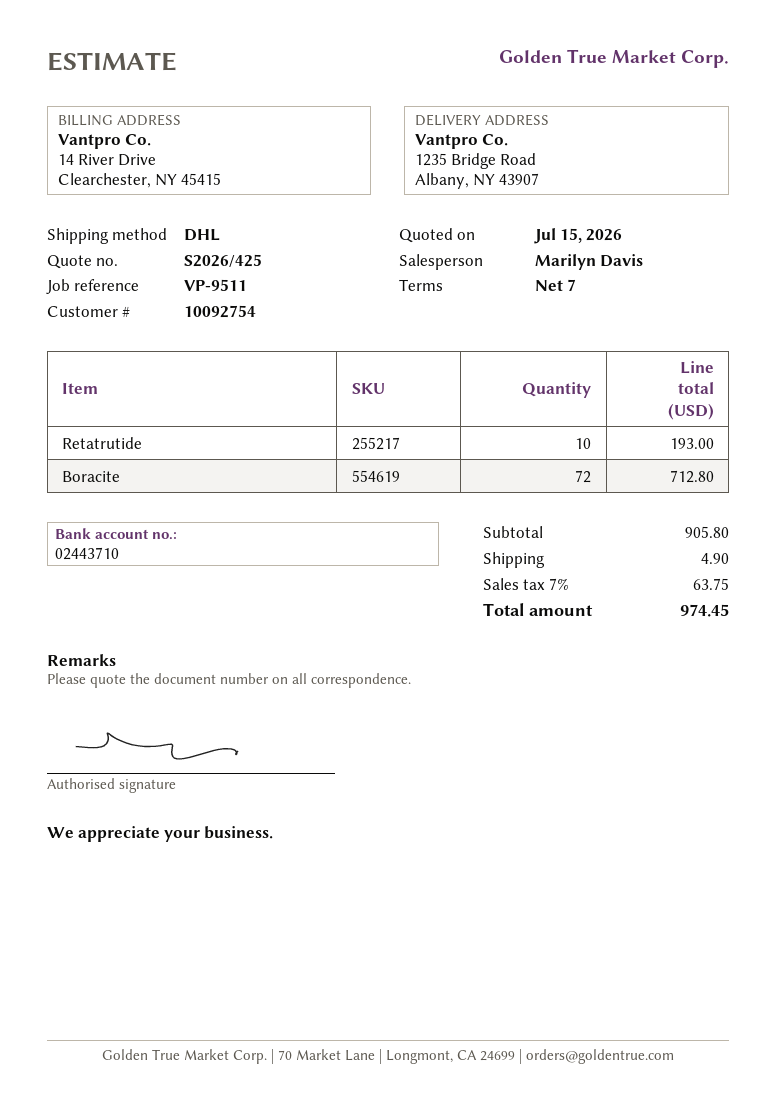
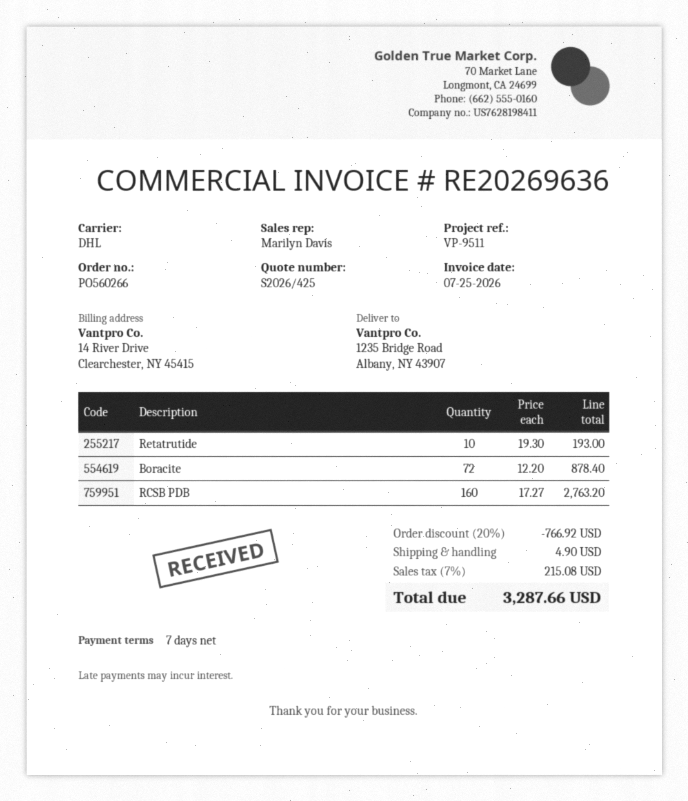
Boracite: 72 for 712.80 -> 72 for 878.40
RCSB PDB: none -> 160 for 2763.20
discount: none -> 20% = 766.92
tax: 7% = 63.75 -> 7% = 215.08
total: 974.45 -> 3287.66

